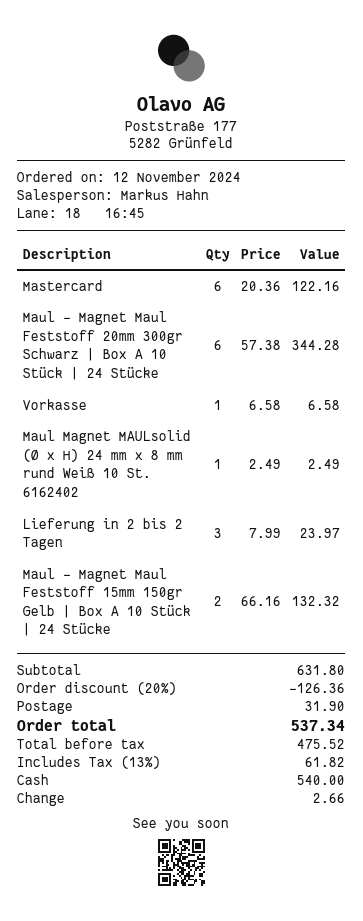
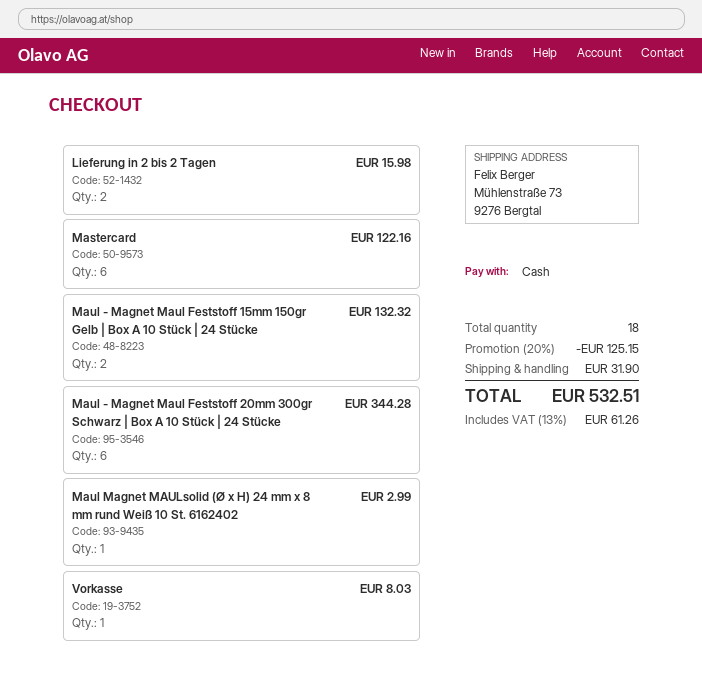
Vorkasse: 1 for 6.58 -> 1 for 8.03
Maul Magnet MAULsolid (Ø x H) 24 mm x 8 mm rund Weiß 10 St. 6162402: 1 for 2.49 -> 1 for 2.99
Lieferung in 2 bis 2 Tagen: 3 for 23.97 -> 2 for 15.98
discount: 20% = 126.36 -> 20% = 125.15
tax: 13% = 61.82 -> 13% = 61.26
total: 537.34 -> 532.51

